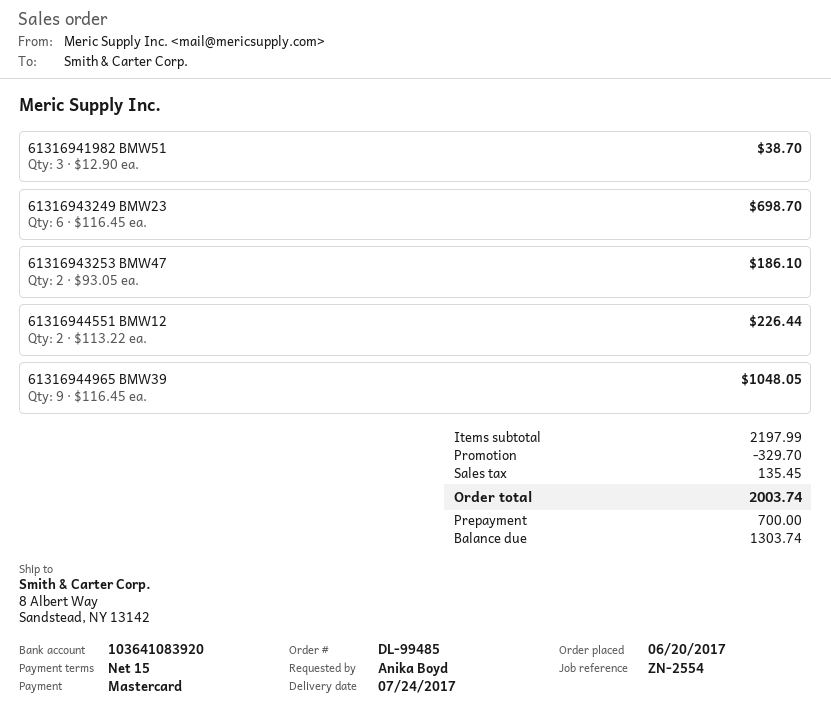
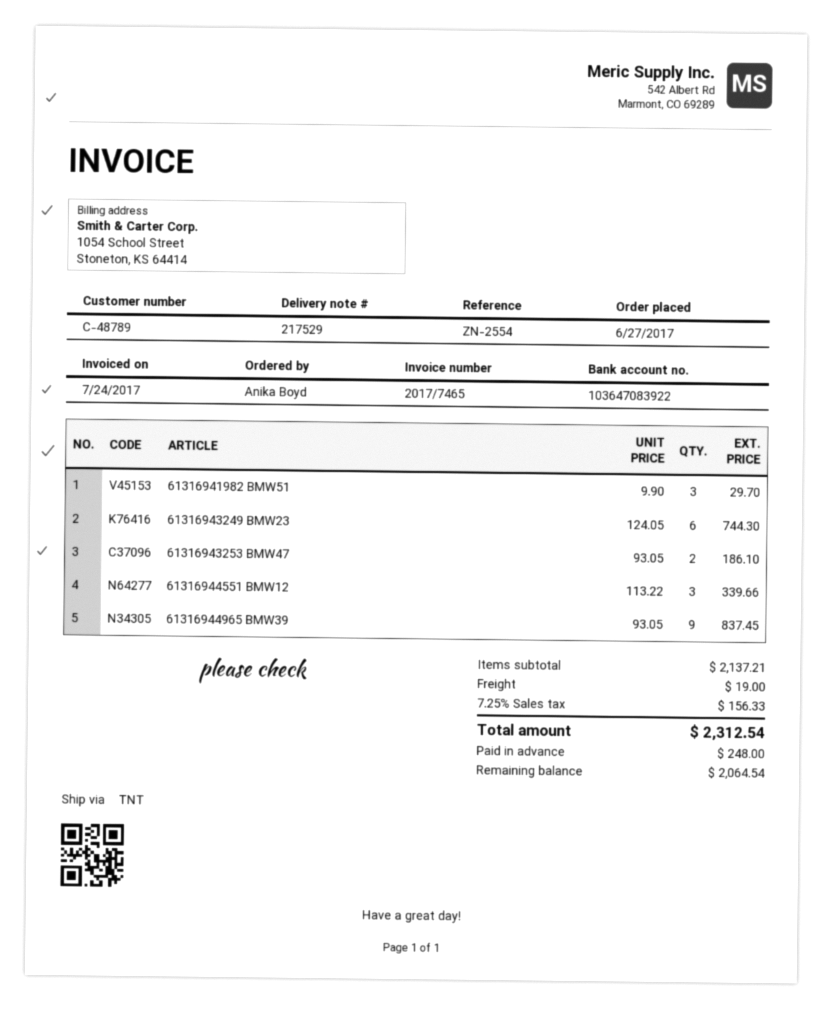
order date: 2017-06-20 -> 2017-06-27
bank account: 103641083920 -> 103647083922
61316941982 BMW51: 3 x 12.90 = 38.70 -> 3 x 9.90 = 29.70
61316943249 BMW23: 6 x 116.45 = 698.70 -> 6 x 124.05 = 744.30
61316944551 BMW12: 2 x 113.22 = 226.44 -> 3 x 113.22 = 339.66
61316944965 BMW39: 9 x 116.45 = 1048.05 -> 9 x 93.05 = 837.45
subtotal: 2197.99 -> 2137.21
discount: 329.70 -> none
shipping: none -> 19.00
tax: 135.45 -> 156.33
total: 2003.74 -> 2312.54
deposit: 700.00 -> 248.00
balance: 1303.74 -> 2064.54

